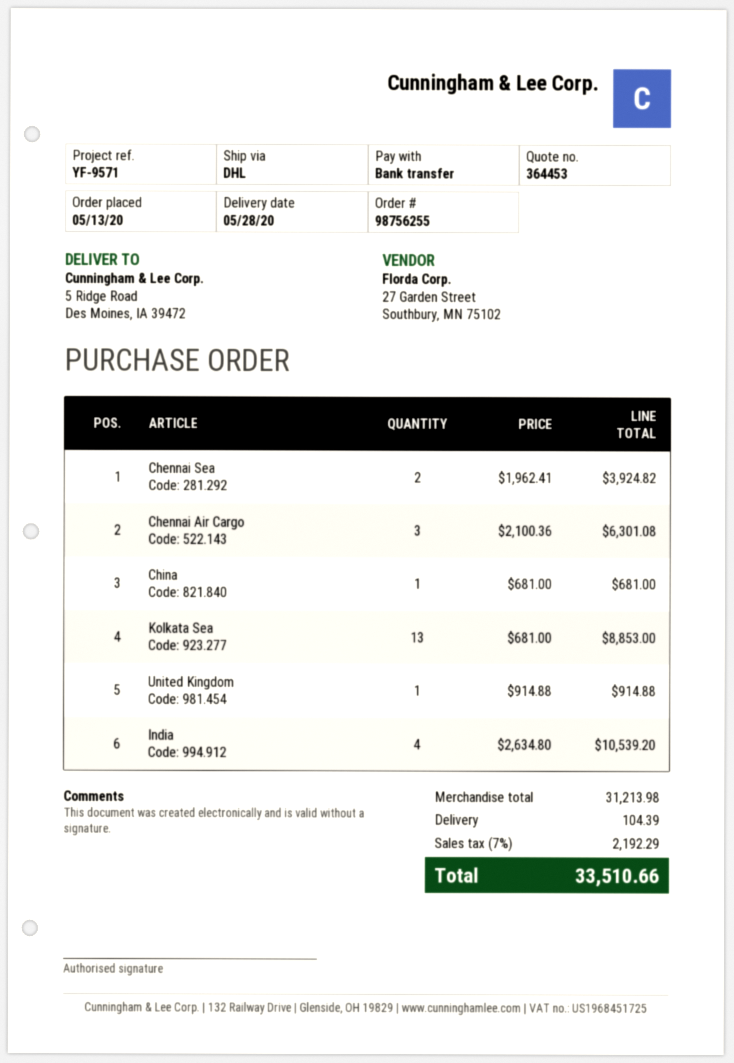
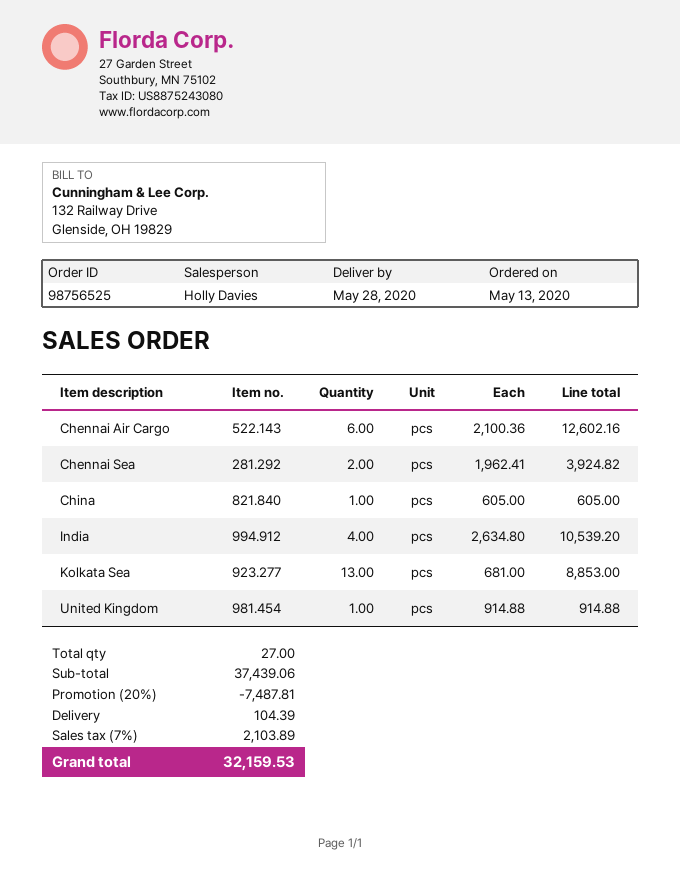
order number: 98756255 -> 98756525
Chennai Air Cargo: 3 x 2100.36 = 6301.08 -> 6 x 2100.36 = 12602.16
China: 1 x 681.00 = 681.00 -> 1 x 605.00 = 605.00
subtotal: 31213.98 -> 37439.06
discount: none -> 20% = 7487.81
tax: 7% = 2192.29 -> 7% = 2103.89
total: 33510.66 -> 32159.53

